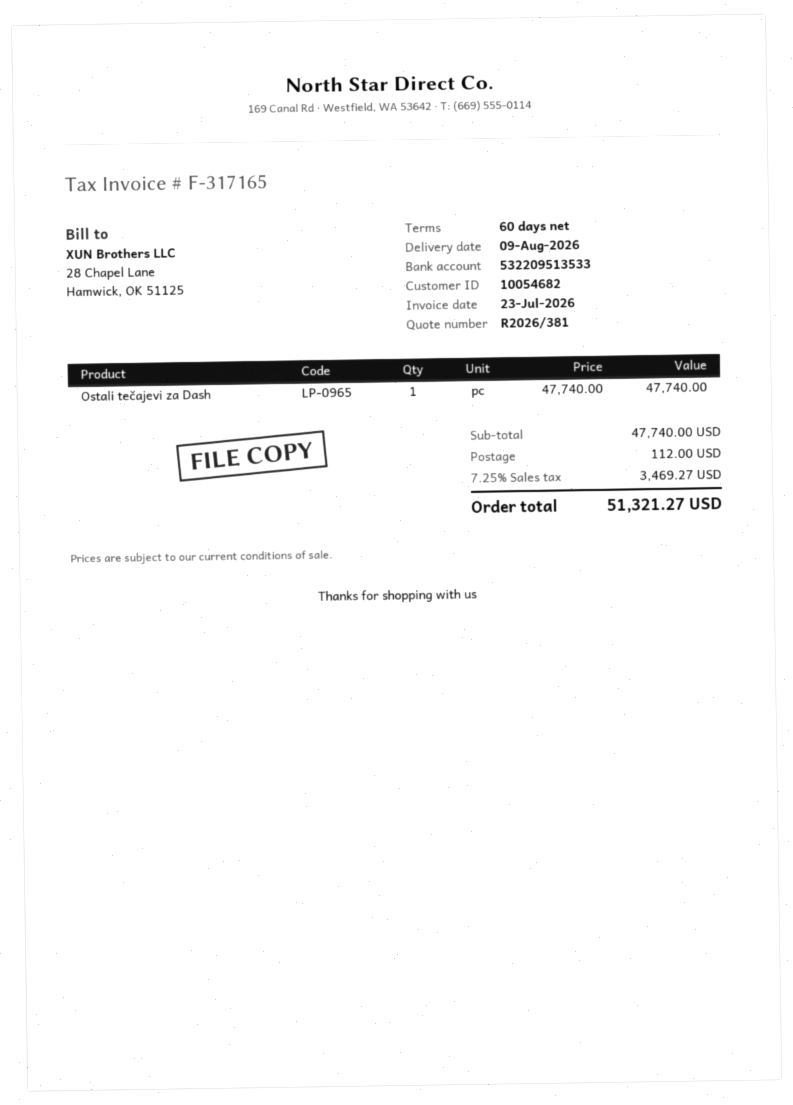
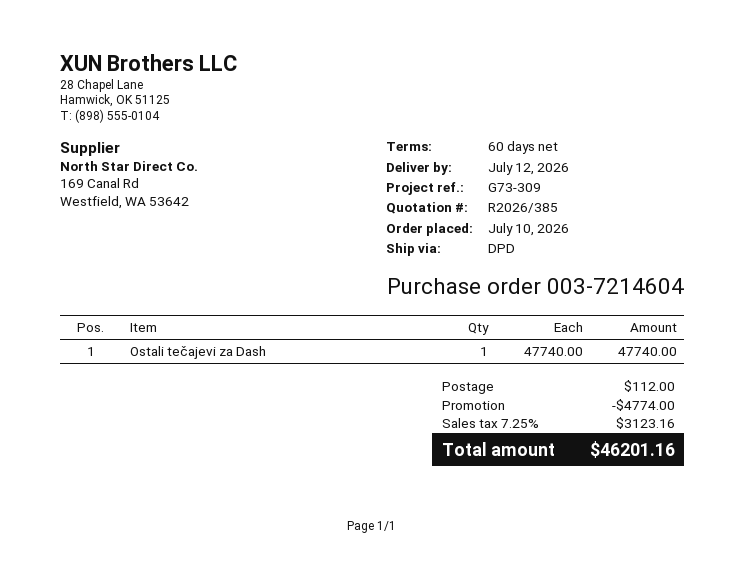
quote number: R2026/381 -> R2026/385
delivery date: 2026-08-09 -> 2026-07-12
discount: none -> 4774.00
tax: 7.25% = 3469.27 -> 7.25% = 3123.16
total: 51321.27 -> 46201.16

